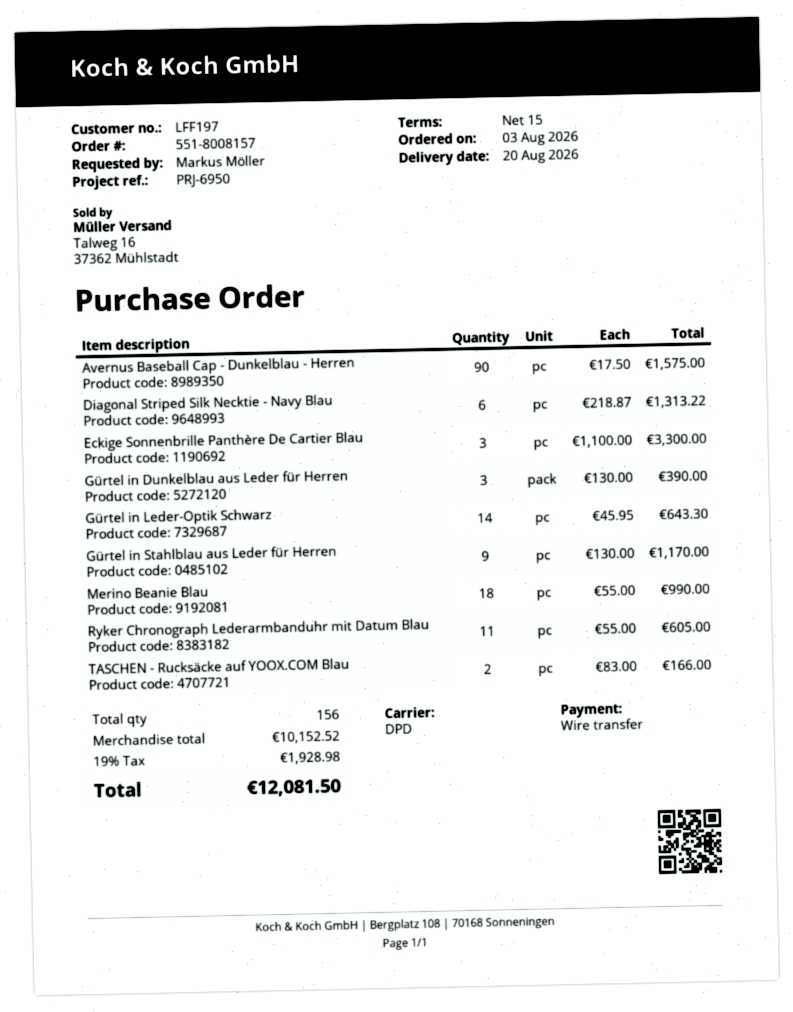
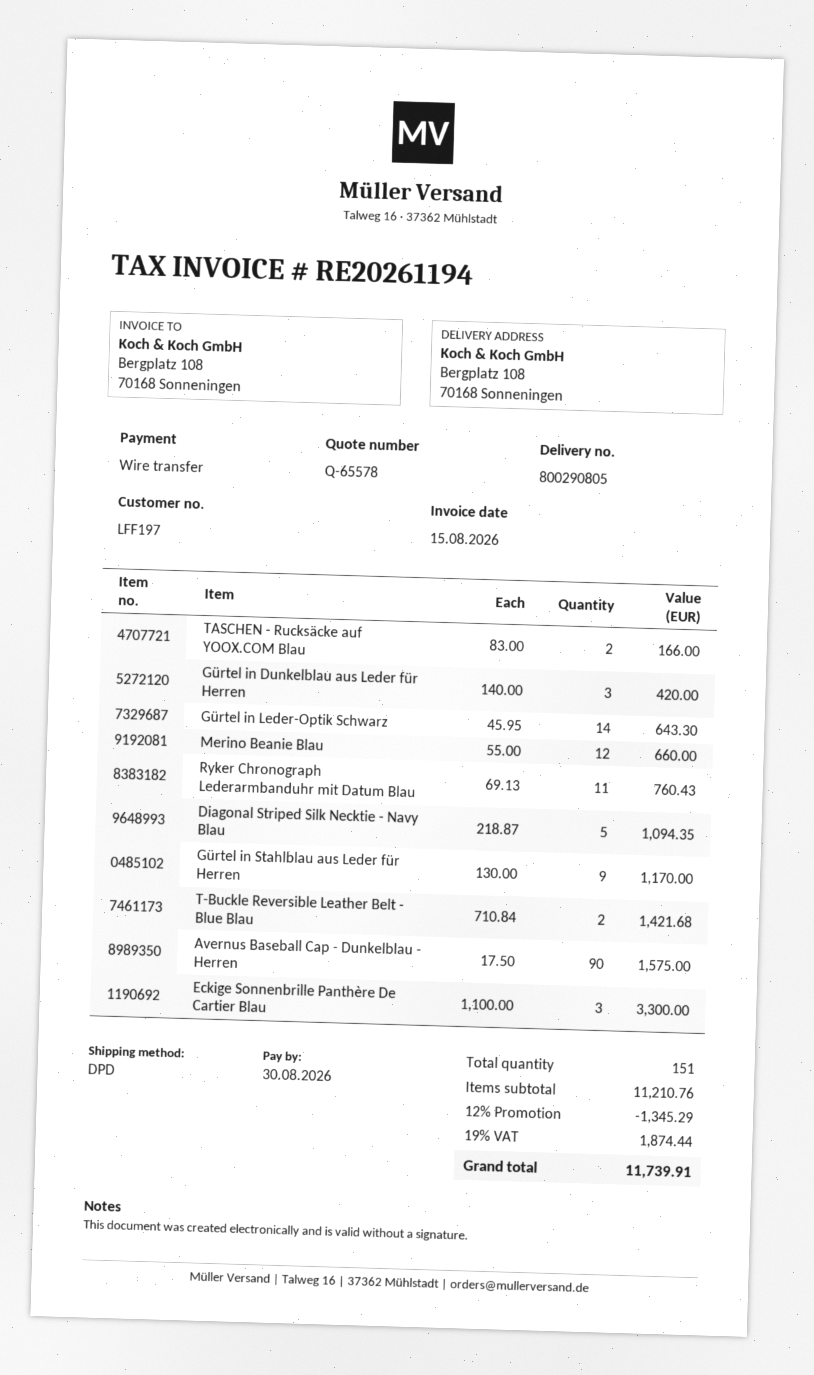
Diagonal Striped Silk Necktie - Navy Blau: 6 x 218.87 = 1313.22 -> 5 x 218.87 = 1094.35
Gürtel in Dunkelblau aus Leder für Herren: 3 x 130.00 = 390.00 -> 3 x 140.00 = 420.00
Merino Beanie Blau: 18 x 55.00 = 990.00 -> 12 x 55.00 = 660.00
Ryker Chronograph Lederarmbanduhr mit Datum Blau: 11 x 55.00 = 605.00 -> 11 x 69.13 = 760.43
T-Buckle Reversible Leather Belt - Blue Blau: none -> 2 x 710.84 = 1421.68
total quantity: 156 -> 151
subtotal: 10152.52 -> 11210.76
discount: none -> 12% = 1345.29
tax: 19% = 1928.98 -> 19% = 1874.44
total: 12081.50 -> 11739.91

